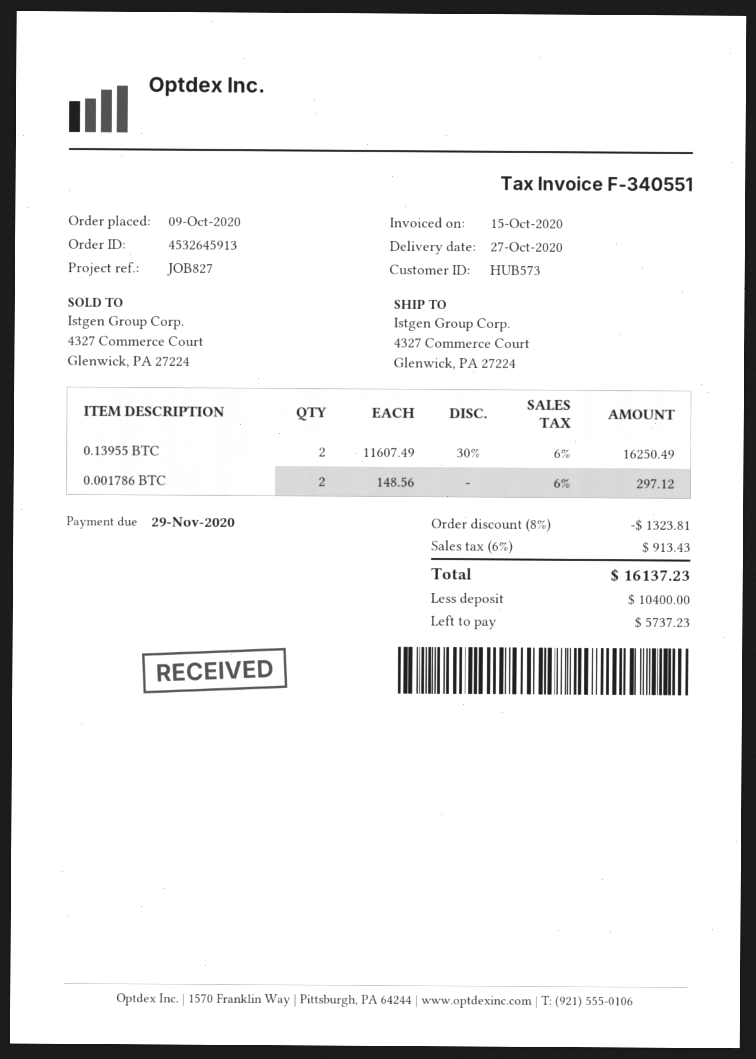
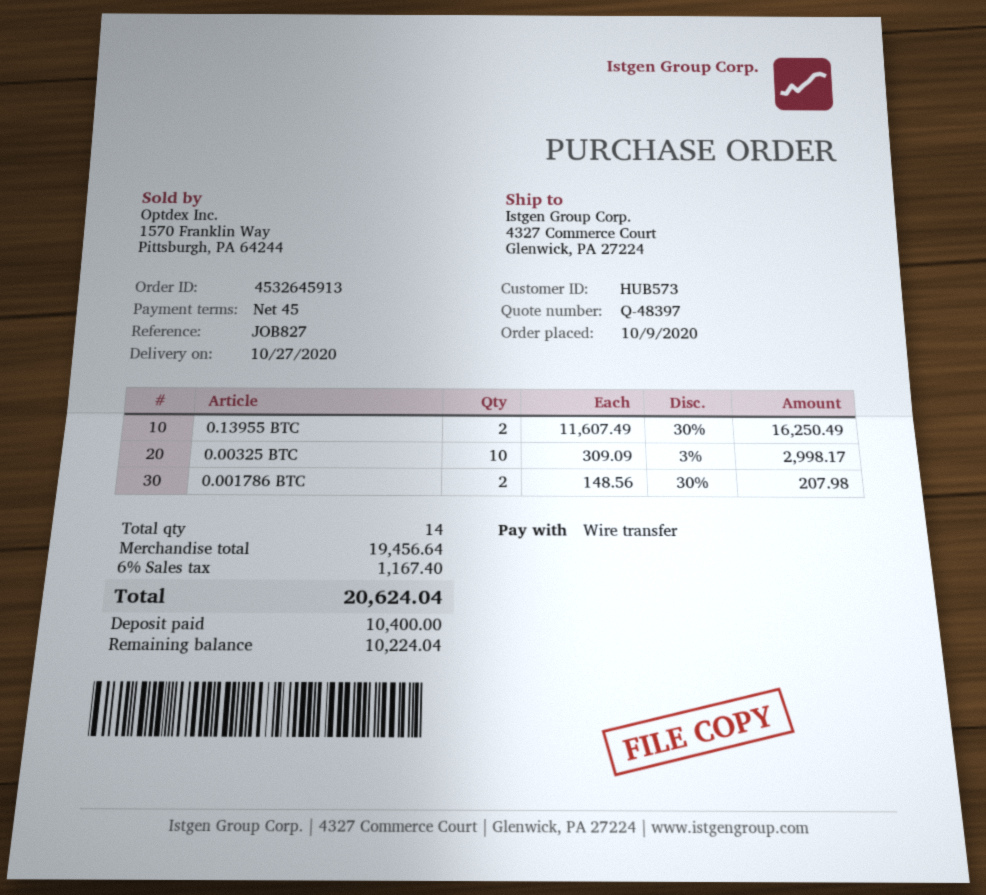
0.001786 BTC: 2 x 148.56 = 297.12 -> 2 x 148.56 - 30% = 207.98
0.00325 BTC: none -> 10 x 309.09 - 3% = 2998.17
discount: 8% = 1323.81 -> none
tax: 6% = 913.43 -> 6% = 1167.40
total: 16137.23 -> 20624.04
balance: 5737.23 -> 10224.04

